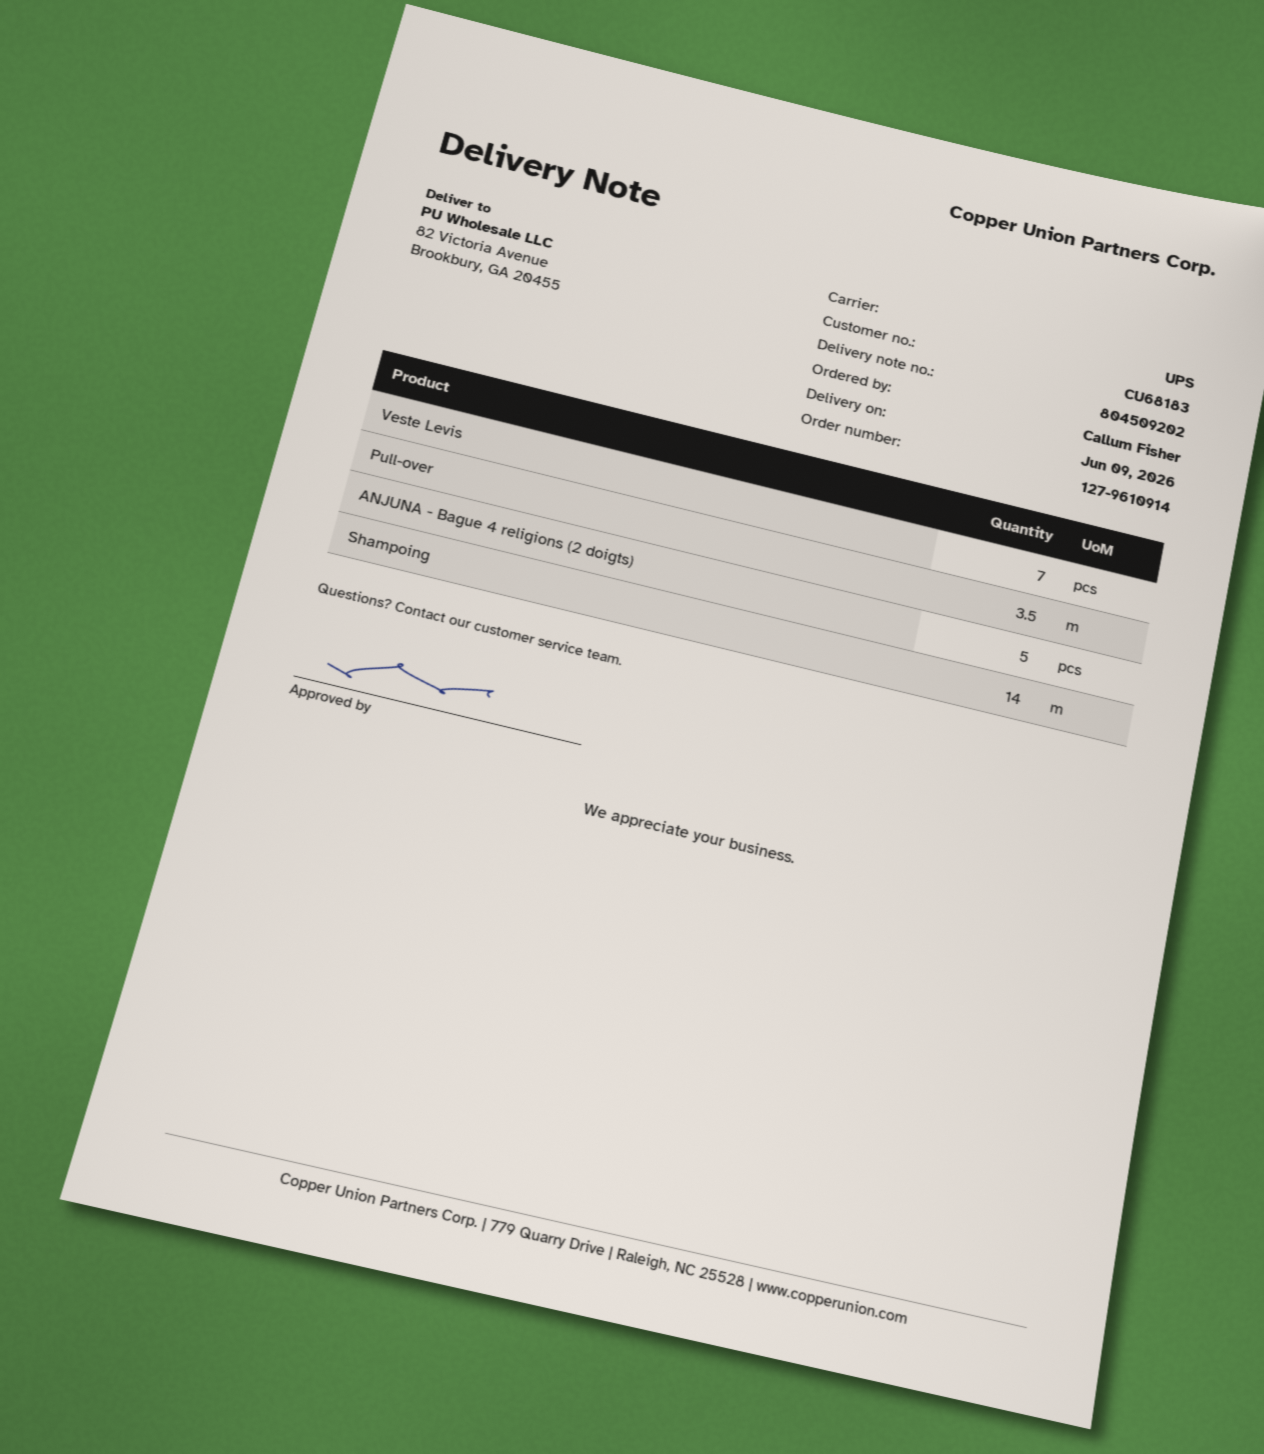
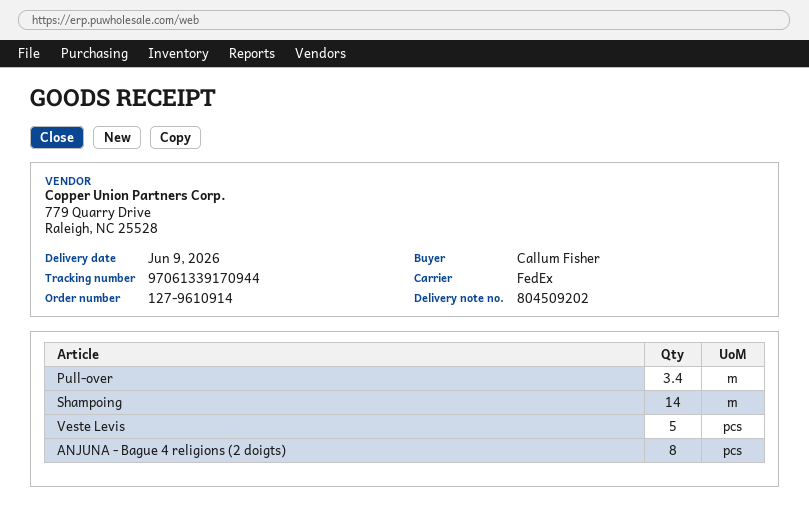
shipping method: UPS -> FedEx
Veste Levis: 7 -> 5
Pull-over: 3.5 -> 3.4
ANJUNA - Bague 4 religions (2 doigts): 5 -> 8

